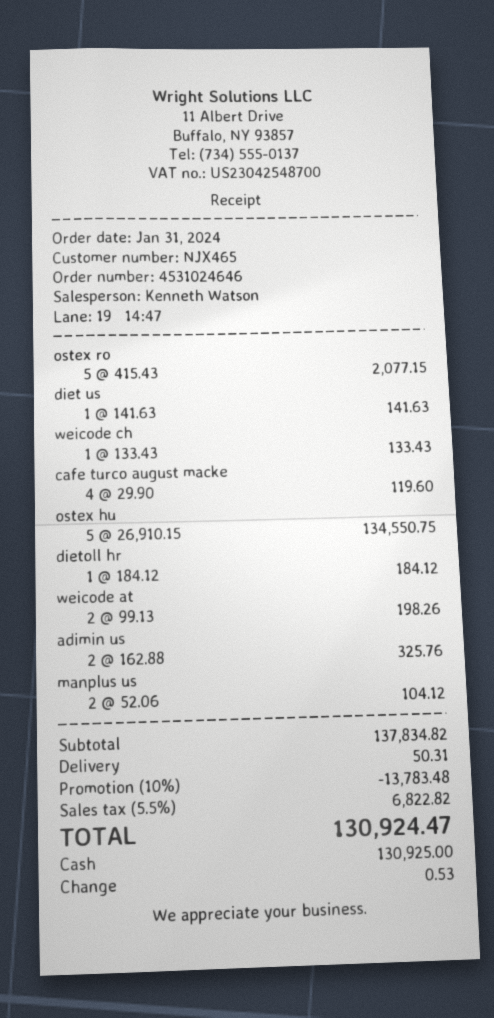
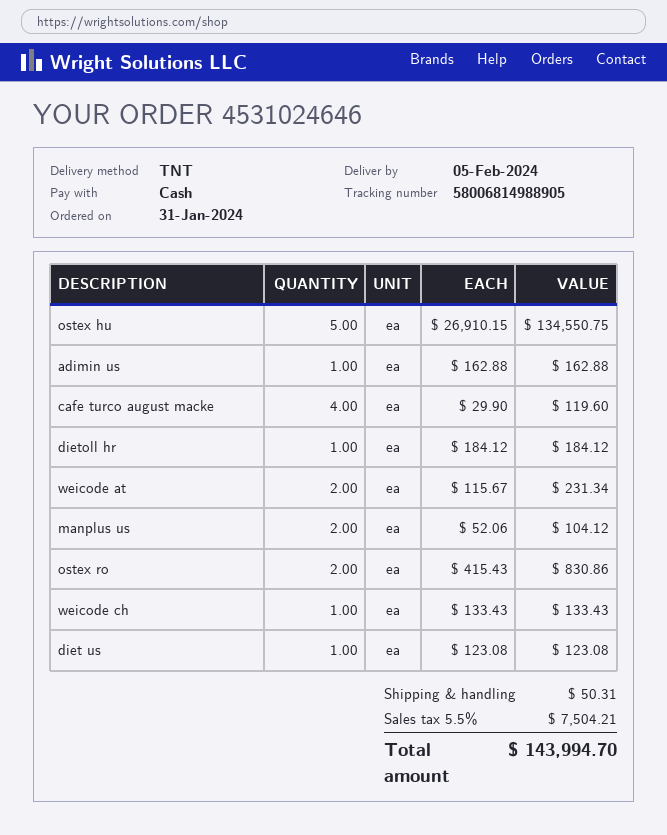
ostex ro: 5 x 415.43 = 2077.15 -> 2 x 415.43 = 830.86
diet us: 1 x 141.63 = 141.63 -> 1 x 123.08 = 123.08
weicode at: 2 x 99.13 = 198.26 -> 2 x 115.67 = 231.34
adimin us: 2 x 162.88 = 325.76 -> 1 x 162.88 = 162.88
discount: 10% = 13783.48 -> none
tax: 5.5% = 6822.82 -> 5.5% = 7504.21
total: 130924.47 -> 143994.70

